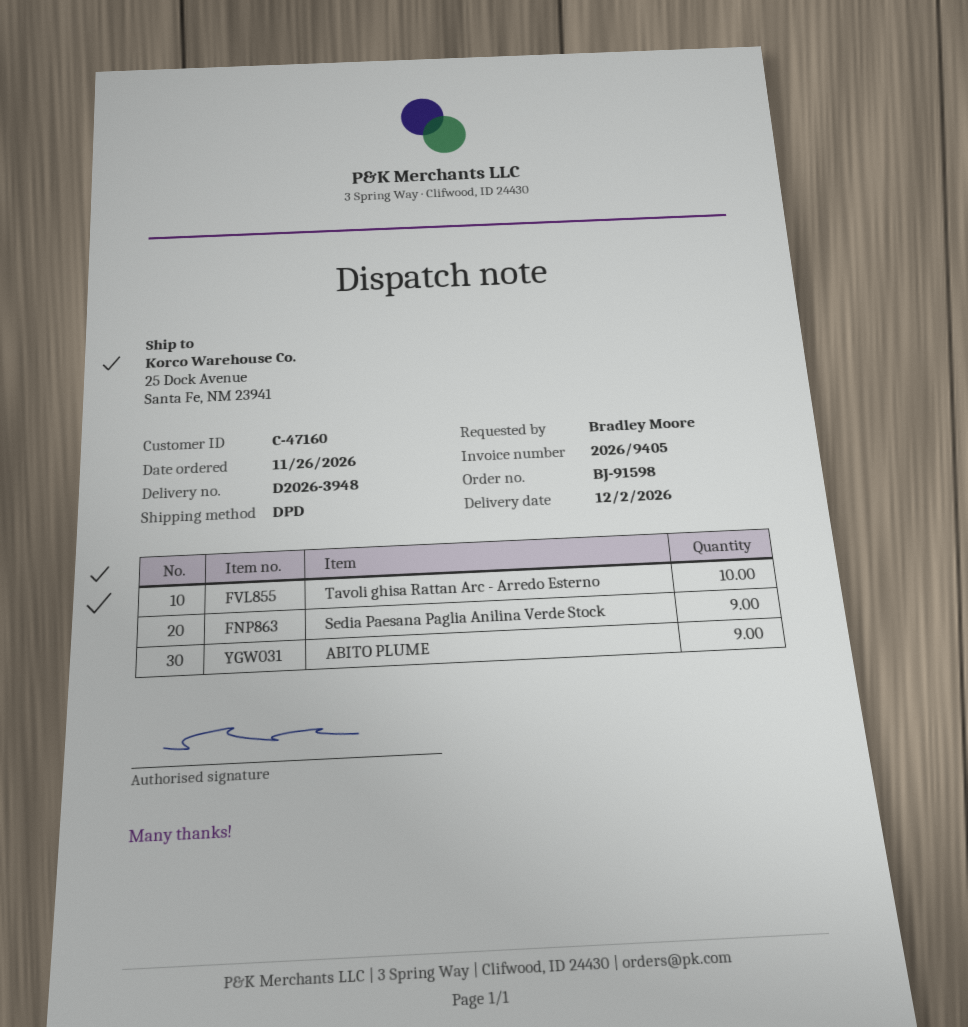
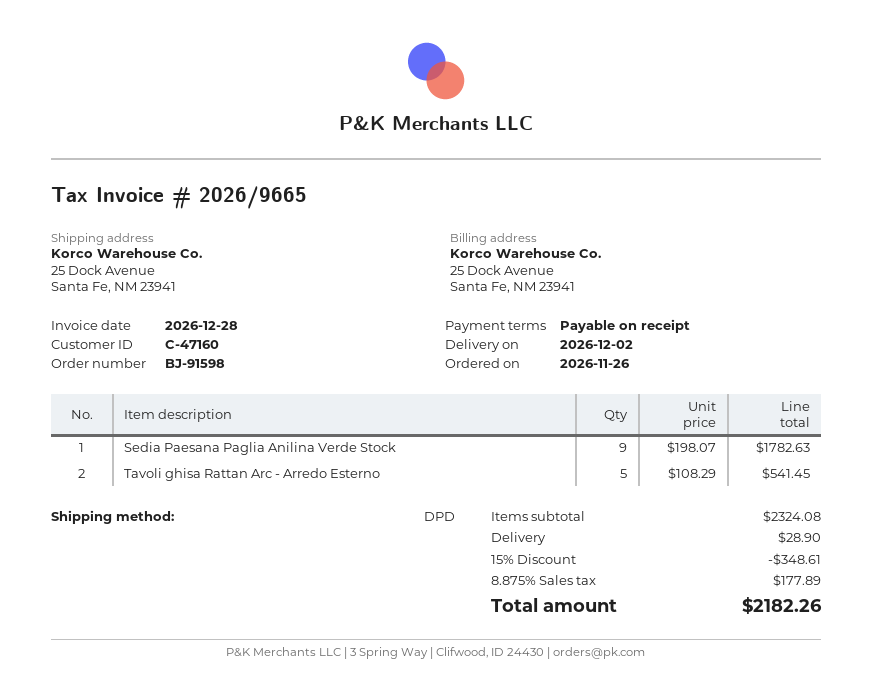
invoice number: 2026/9405 -> 2026/9665
Tavoli ghisa Rattan Arc - Arredo Esterno: 10 -> 5
ABITO PLUME: 9 -> none

